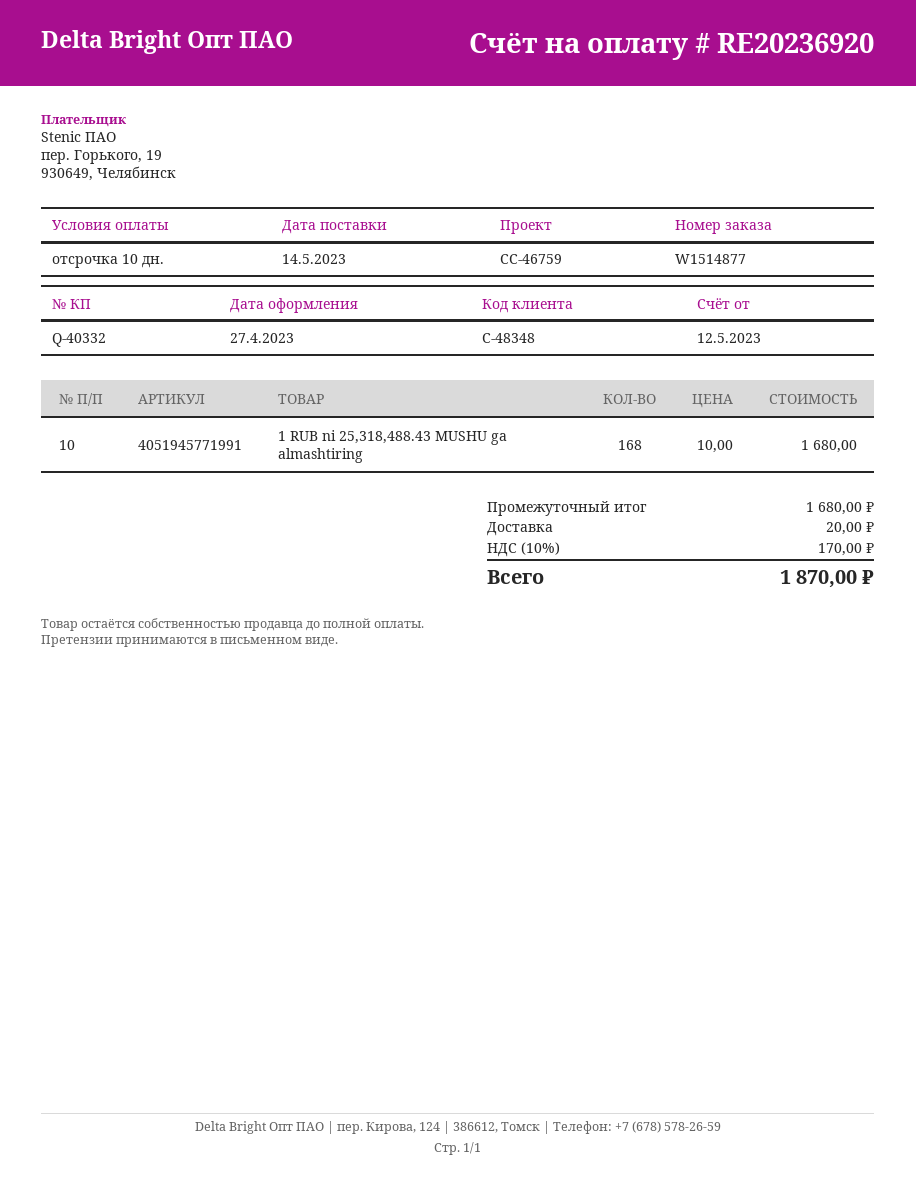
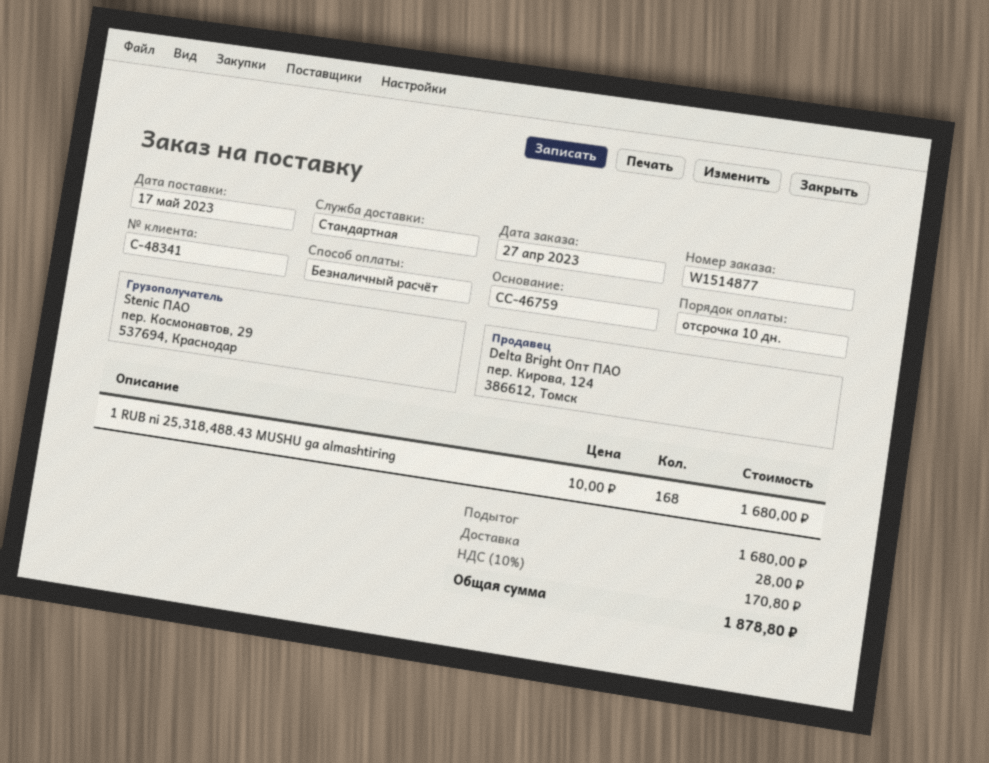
delivery date: 2023-05-14 -> 2023-05-17
customer number: C-48348 -> C-48341
shipping: 20.00 -> 28.00
tax: 10% = 170.00 -> 10% = 170.80
total: 1870.00 -> 1878.80

